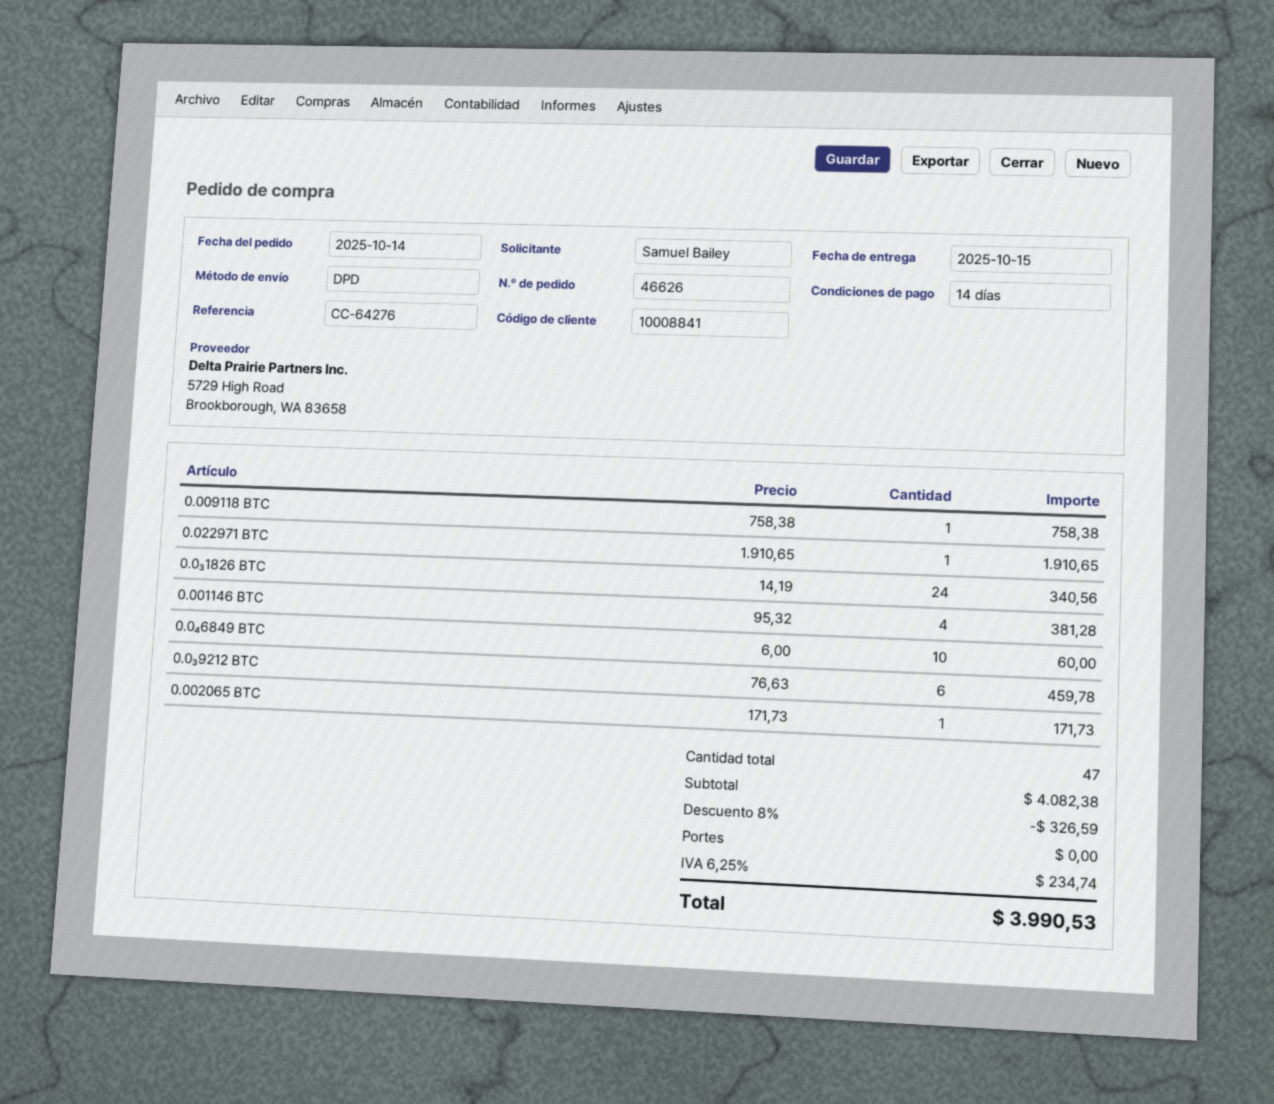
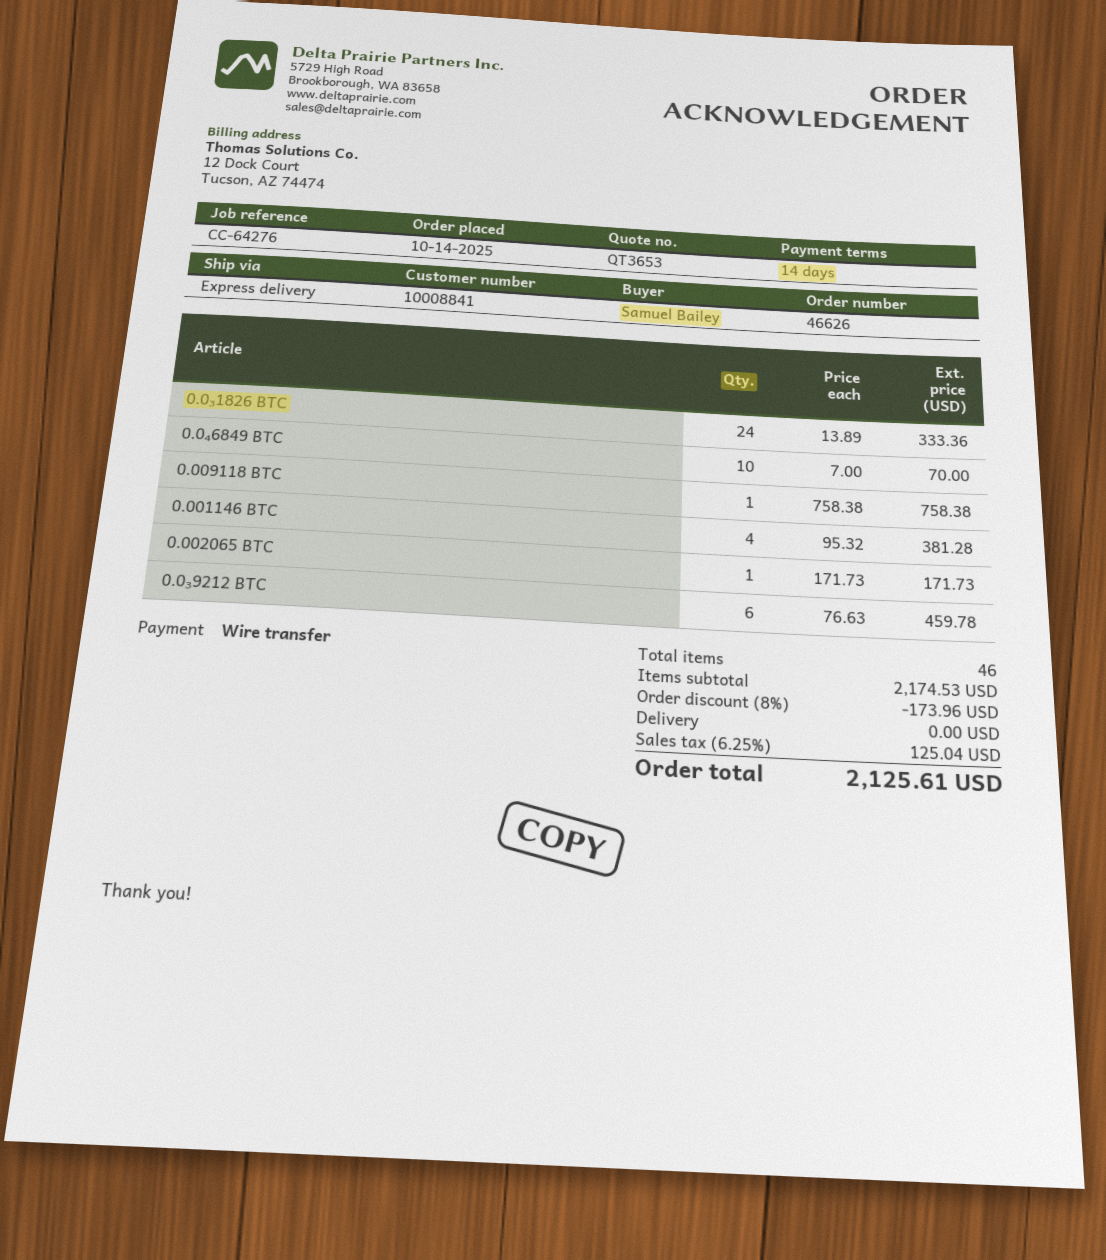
shipping method: DPD -> express
0.022971 BTC: 1 x 1910.65 = 1910.65 -> none
0.0₃1826 BTC: 24 x 14.19 = 340.56 -> 24 x 13.89 = 333.36
0.0₄6849 BTC: 10 x 6.00 = 60.00 -> 10 x 7.00 = 70.00
total quantity: 47 -> 46
subtotal: 4082.38 -> 2174.53
discount: 8% = 326.59 -> 8% = 173.96
tax: 6.25% = 234.74 -> 6.25% = 125.04
total: 3990.53 -> 2125.61

